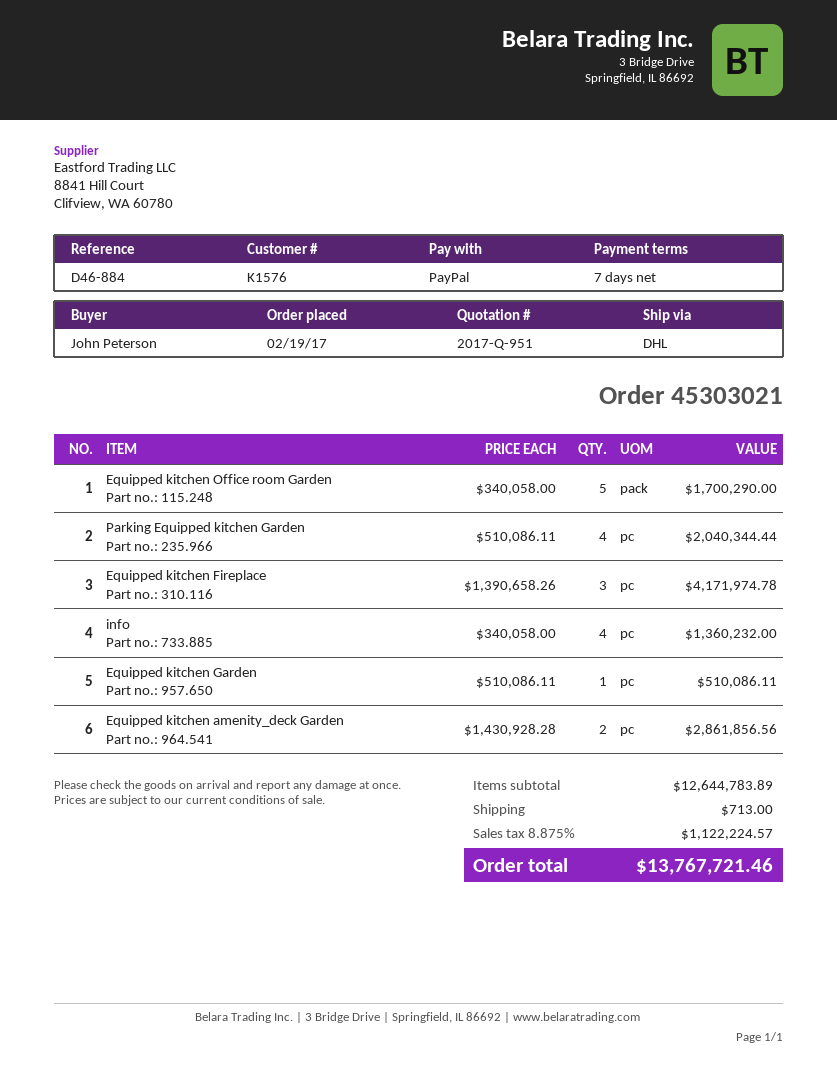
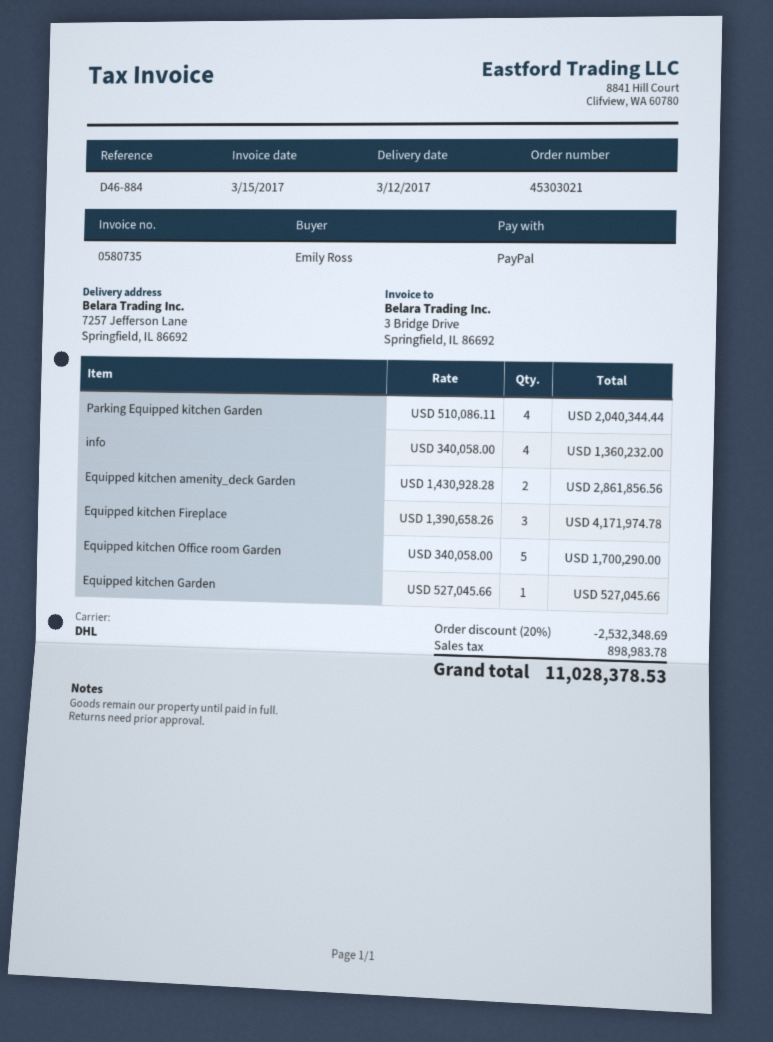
ordered by: John Peterson -> Emily Ross
Equipped kitchen Garden: 1 x 510086.11 = 510086.11 -> 1 x 527045.66 = 527045.66
discount: none -> 20% = 2532348.69
shipping: 713.00 -> none
tax: 1122224.57 -> 898983.78
total: 13767721.46 -> 11028378.53

